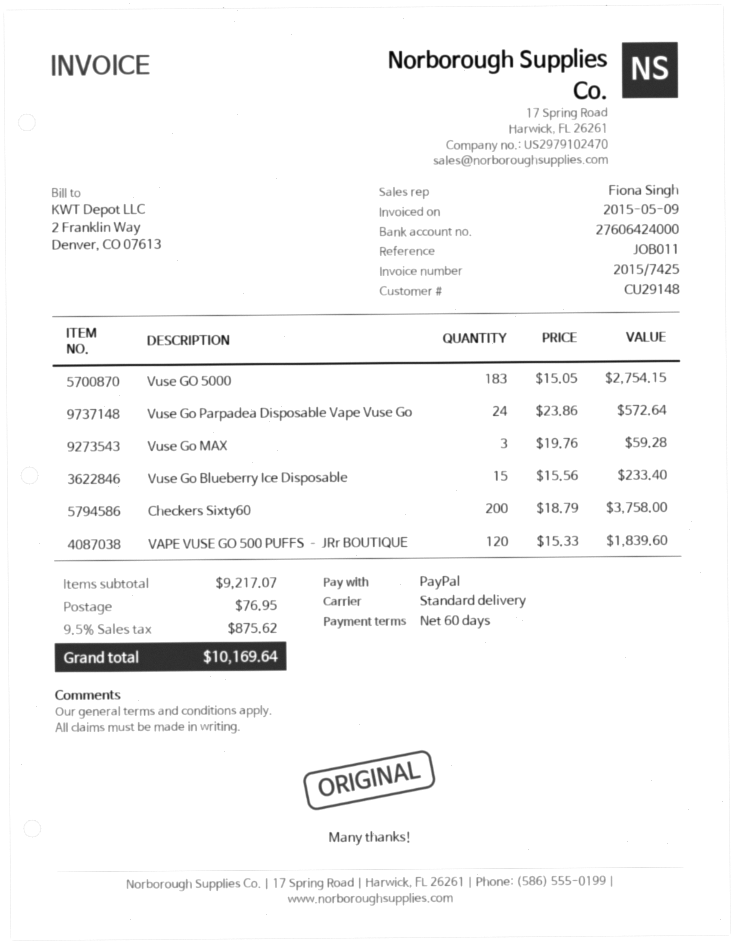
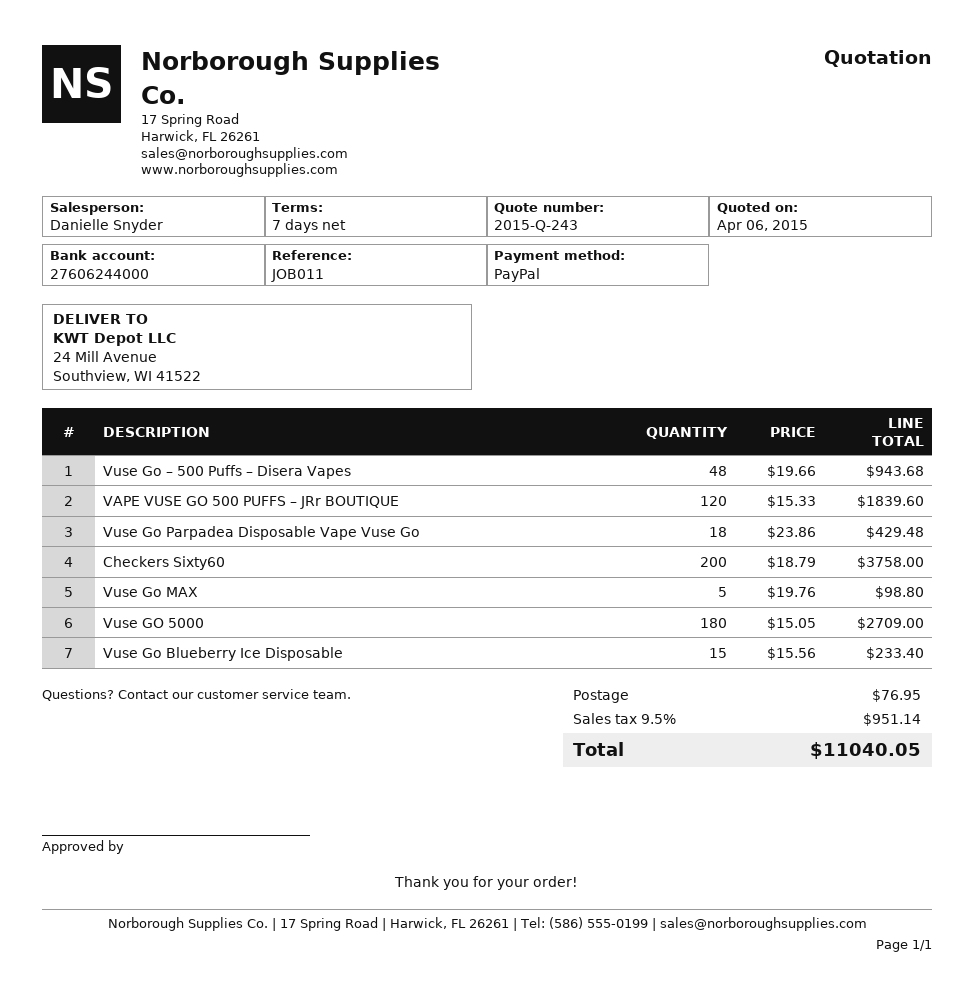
payment terms: 60 days -> 7 days
sales rep: Fiona Singh -> Danielle Snyder
bank account: 27606424000 -> 27606244000
Vuse GO 5000: 183 x 15.05 = 2754.15 -> 180 x 15.05 = 2709.00
Vuse Go Parpadea Disposable Vape Vuse Go: 24 x 23.86 = 572.64 -> 18 x 23.86 = 429.48
Vuse Go MAX: 3 x 19.76 = 59.28 -> 5 x 19.76 = 98.80
Vuse Go – 500 Puffs – Disera Vapes: none -> 48 x 19.66 = 943.68
tax: 9.5% = 875.62 -> 9.5% = 951.14
total: 10169.64 -> 11040.05

